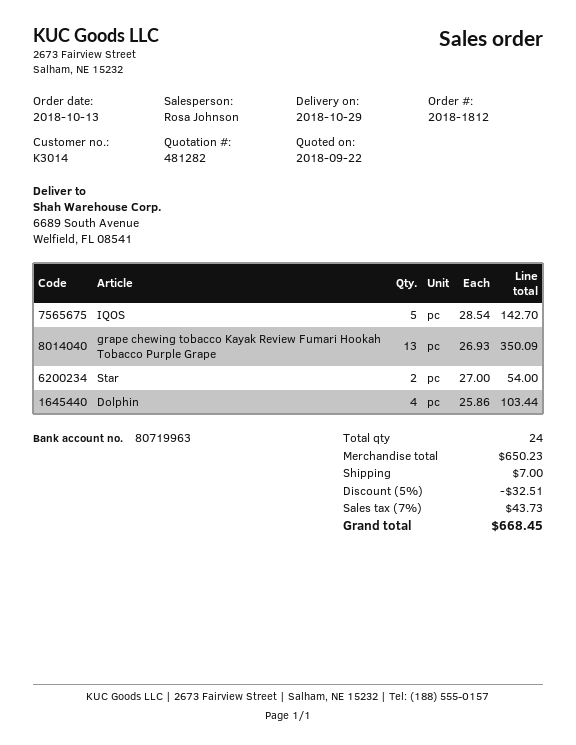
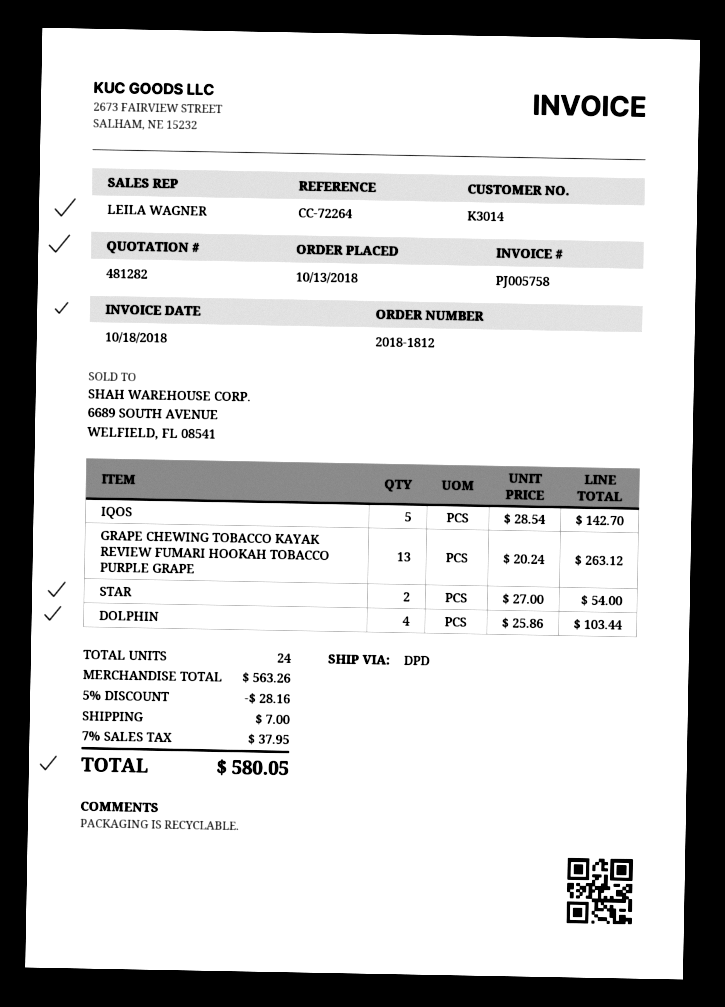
sales rep: Rosa Johnson -> LEILA WAGNER
grape chewing tobacco Kayak Review Fumari Hookah Tobacco Purple Grape: 13 x 26.93 = 350.09 -> 13 x 20.24 = 263.12
subtotal: 650.23 -> 563.26
discount: 5% = 32.51 -> 5% = 28.16
tax: 7% = 43.73 -> 7% = 37.95
total: 668.45 -> 580.05

